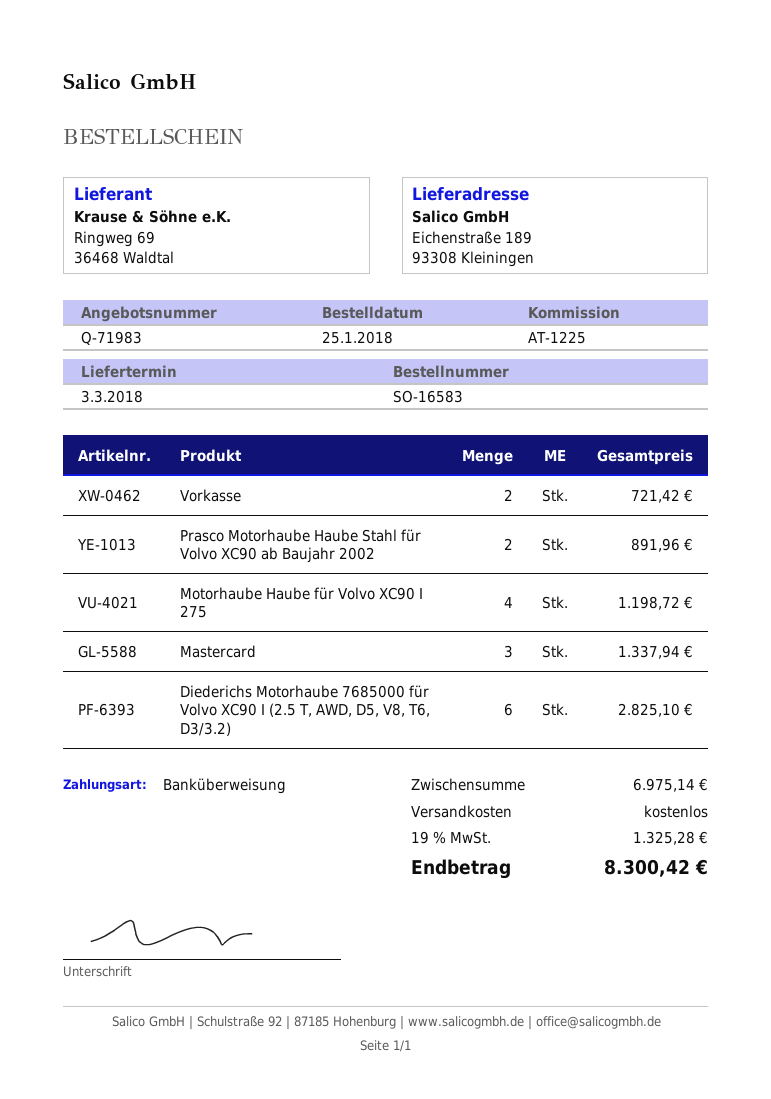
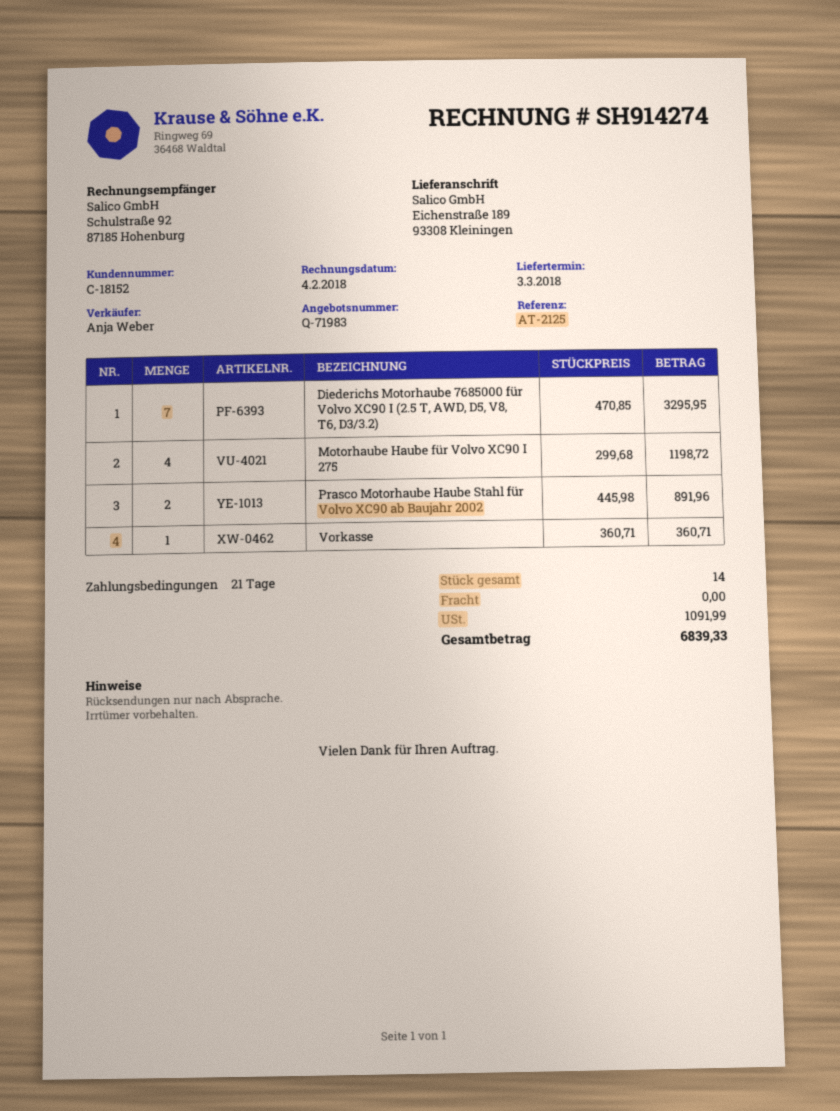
reference: AT-1225 -> AT-2125
Vorkasse: 2 for 721.42 -> 1 for 360.71
Mastercard: 3 for 1337.94 -> none
Diederichs Motorhaube 7685000 für Volvo XC90 I (2.5 T, AWD, D5, V8, T6, D3/3.2): 6 for 2825.10 -> 7 for 3295.95
tax: 1325.28 -> 1091.99
total: 8300.42 -> 6839.33

